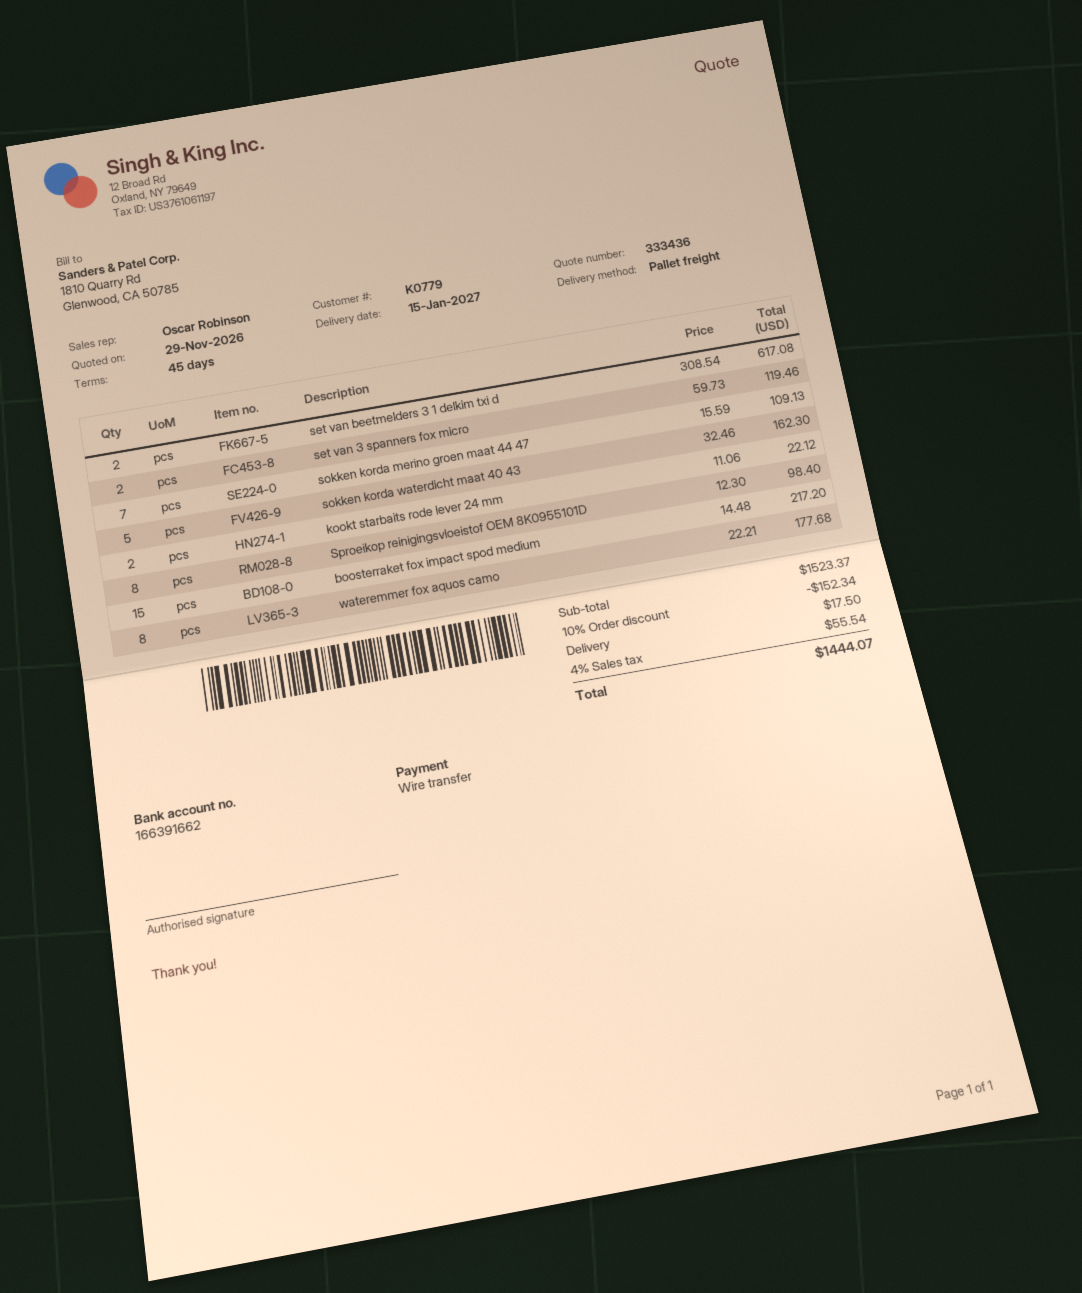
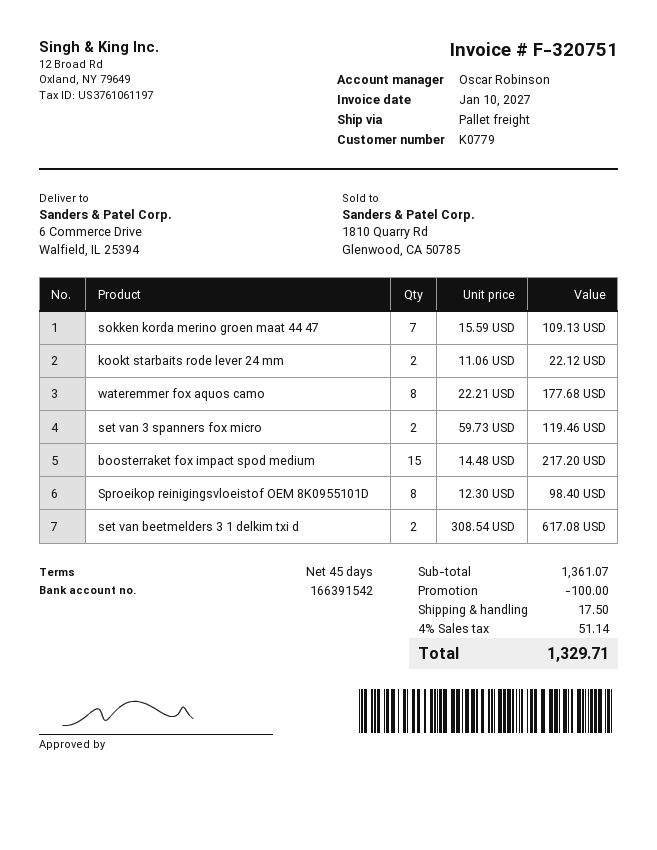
bank account: 166391662 -> 166391542
sokken korda waterdicht maat 40 43: 5 x 32.46 = 162.30 -> none
subtotal: 1523.37 -> 1361.07
discount: 152.34 -> 100.00
tax: 4% = 55.54 -> 4% = 51.14
total: 1444.07 -> 1329.71

